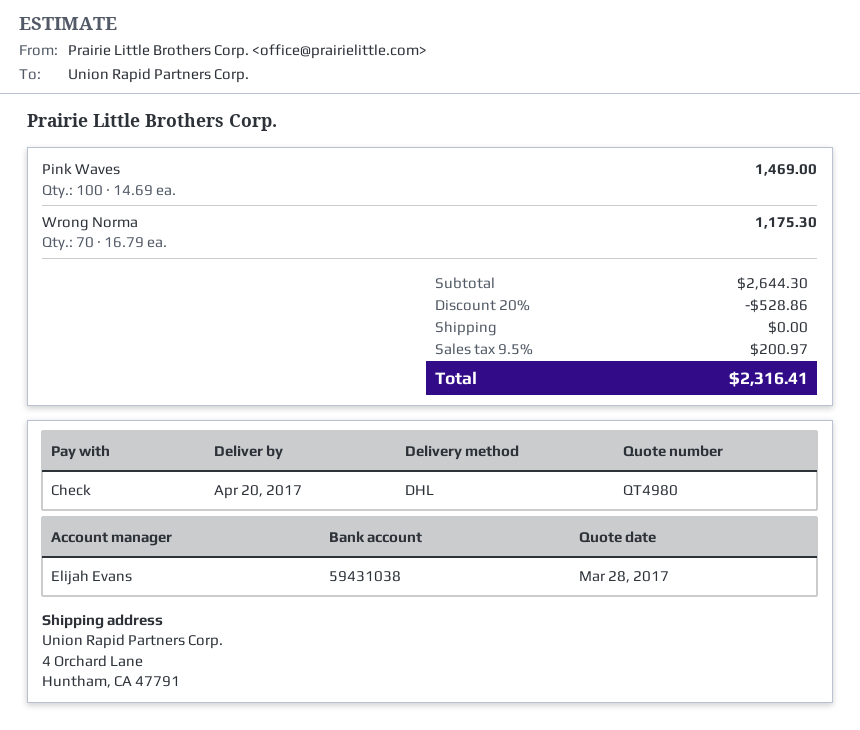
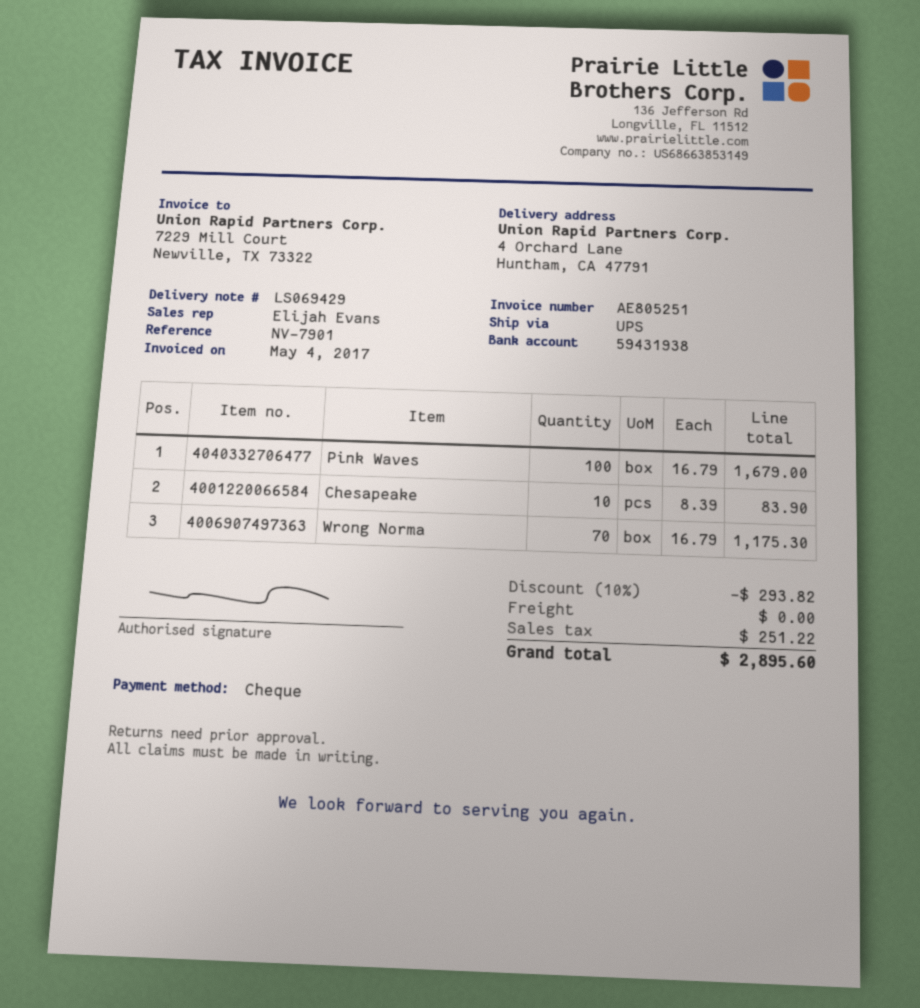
bank account: 59431038 -> 59431938
shipping method: DHL -> UPS
Pink Waves: 100 x 14.69 = 1469.00 -> 100 x 16.79 = 1679.00
Chesapeake: none -> 10 x 8.39 = 83.90
discount: 20% = 528.86 -> 10% = 293.82
tax: 200.97 -> 251.22
total: 2316.41 -> 2895.60

